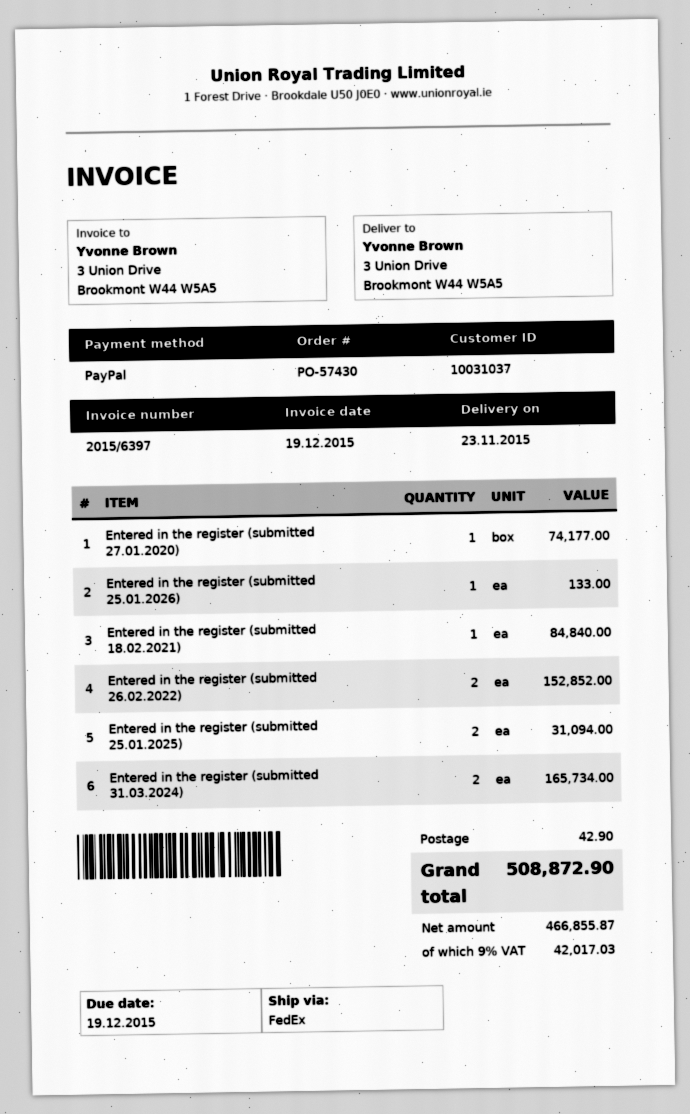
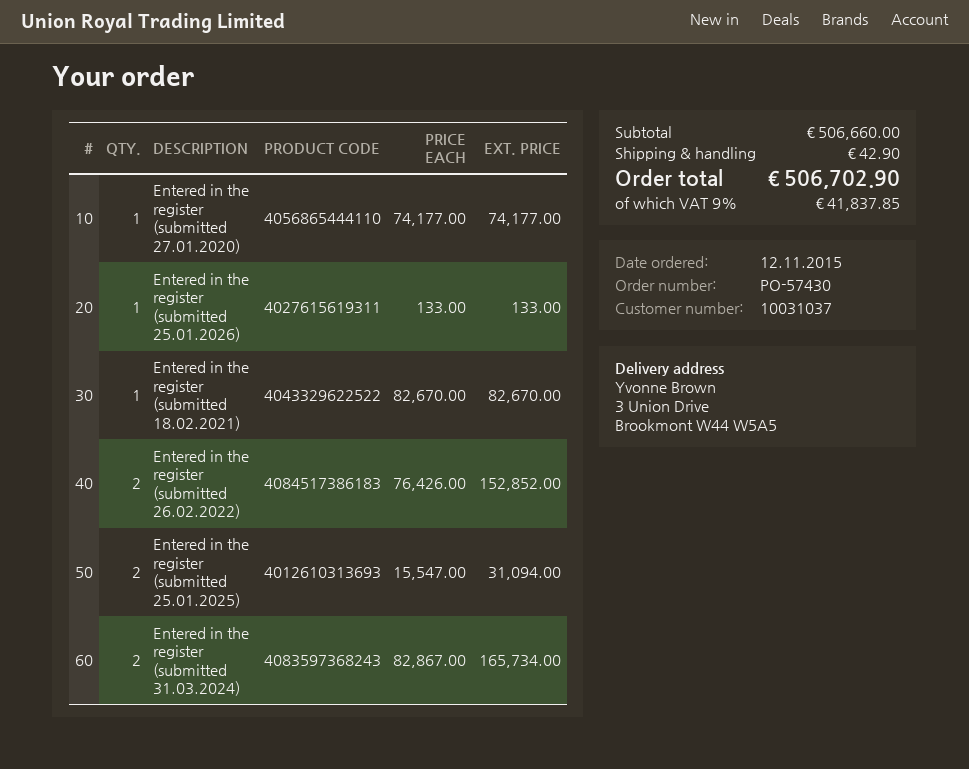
Entered in the register (submitted 18.02.2021): 1 for 84840.00 -> 1 for 82670.00
tax: 9% = 42017.03 -> 9% = 41837.85
total: 508872.90 -> 506702.90

